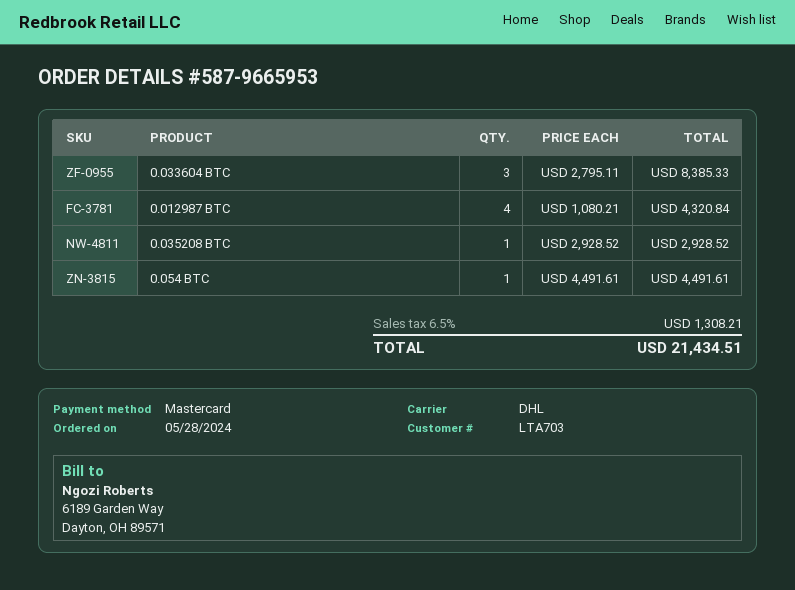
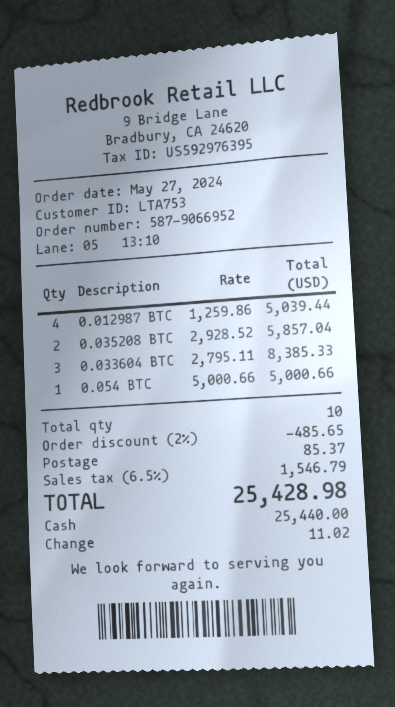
order number: 587-9665953 -> 587-9066952
order date: 2024-05-28 -> 2024-05-27
customer number: LTA703 -> LTA753
payment method: Mastercard -> cash
0.012987 BTC: 4 x 1080.21 = 4320.84 -> 4 x 1259.86 = 5039.44
0.035208 BTC: 1 x 2928.52 = 2928.52 -> 2 x 2928.52 = 5857.04
0.054 BTC: 1 x 4491.61 = 4491.61 -> 1 x 5000.66 = 5000.66
discount: none -> 2% = 485.65
shipping: none -> 85.37
tax: 6.5% = 1308.21 -> 6.5% = 1546.79
total: 21434.51 -> 25428.98

